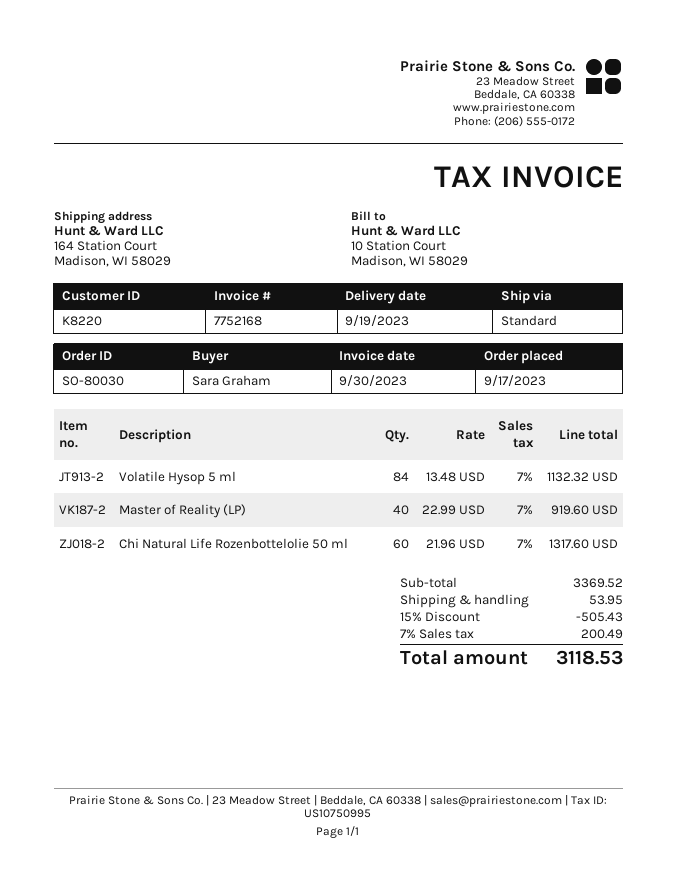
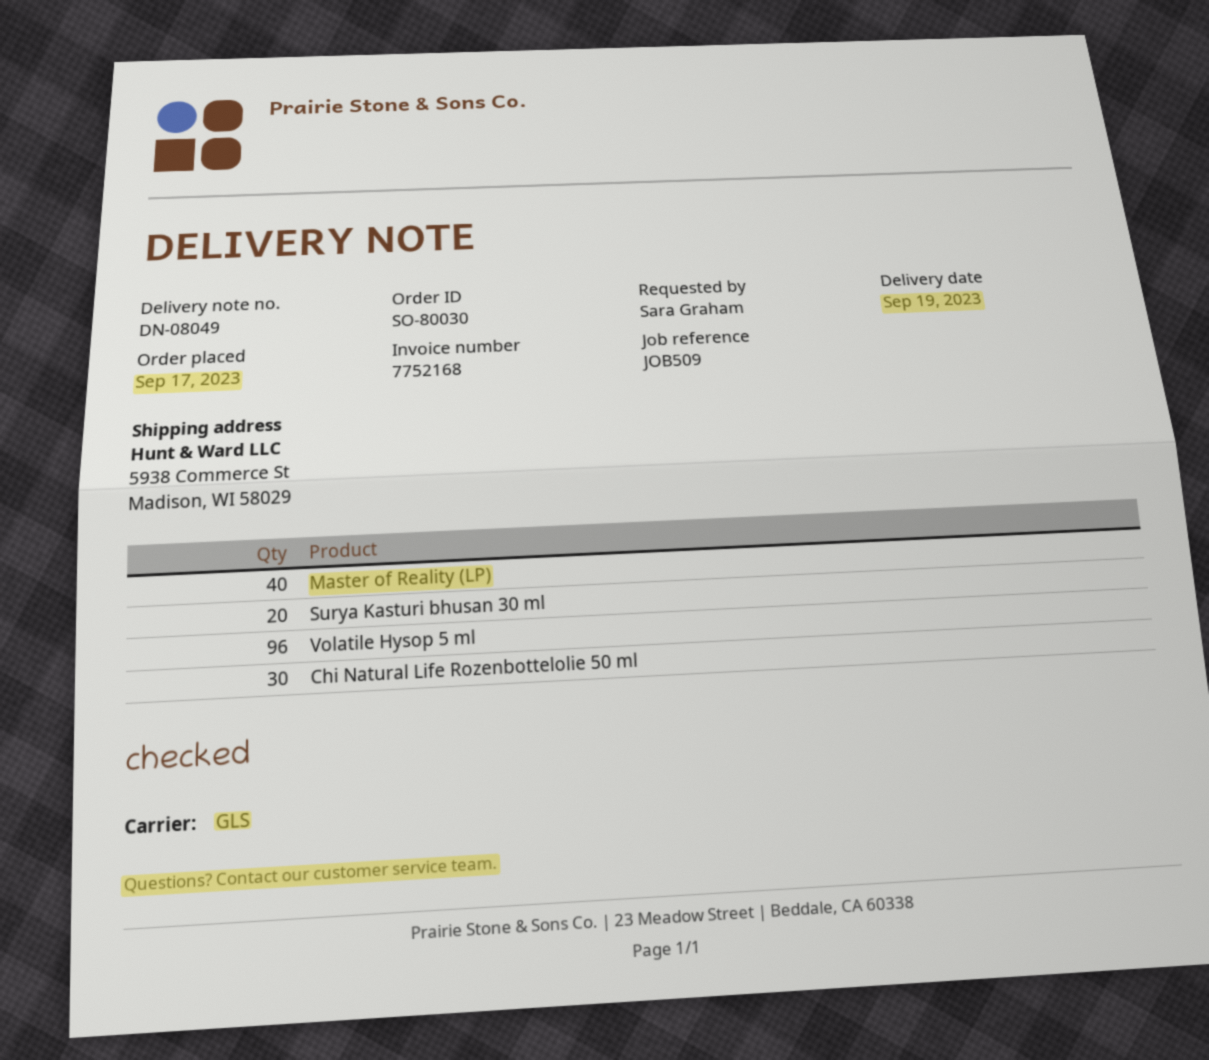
shipping method: standard -> GLS
ship to: 164 Station Court, Madison, WI 58029 -> 5938 Commerce St, Madison, WI 58029
Volatile Hysop 5 ml: 84 -> 96
Chi Natural Life Rozenbottelolie 50 ml: 60 -> 30
Surya Kasturi bhusan 30 ml: none -> 20

